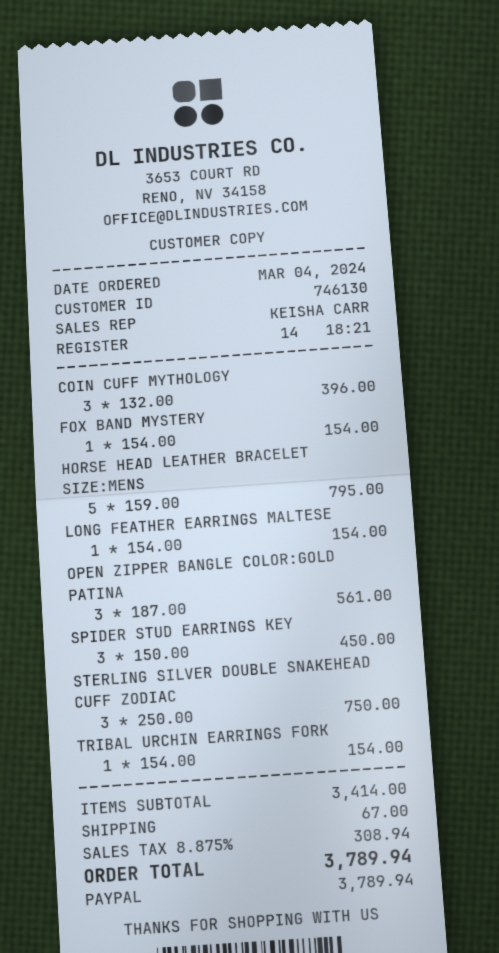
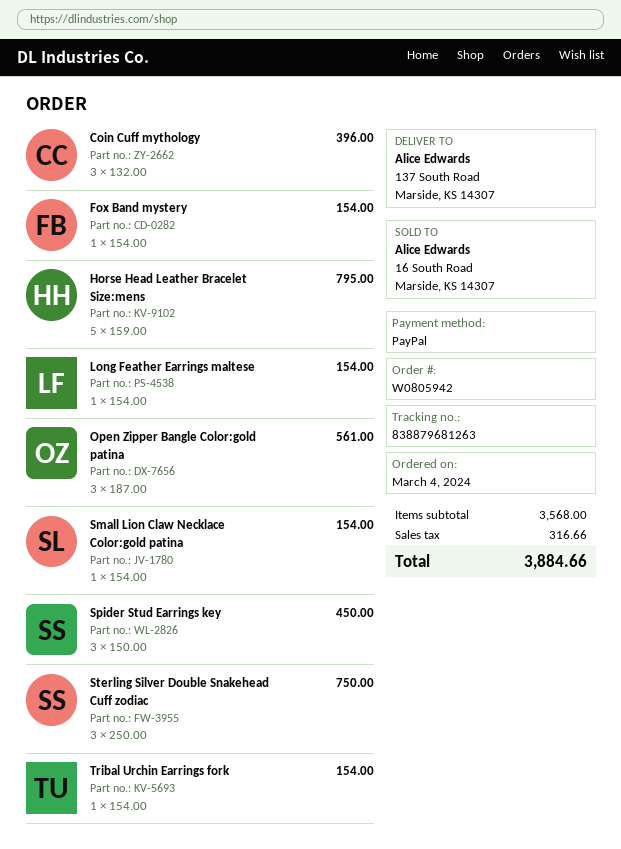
Small Lion Claw Necklace Color:gold patina: none -> 1 x 154.00 = 154.00
subtotal: 3414.00 -> 3568.00
shipping: 67.00 -> none
tax: 308.94 -> 316.66
total: 3789.94 -> 3884.66

